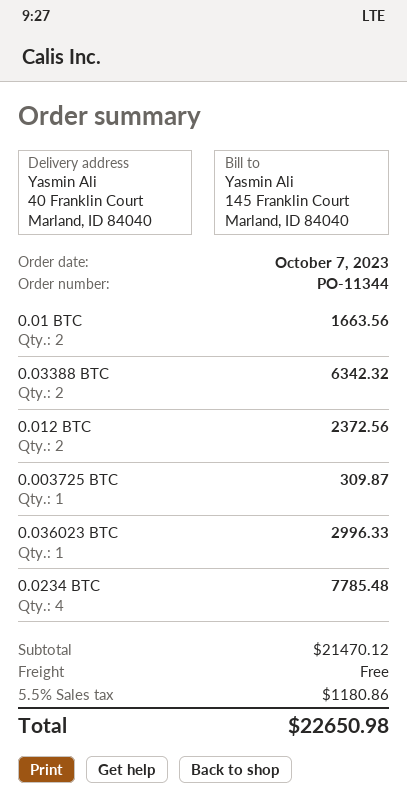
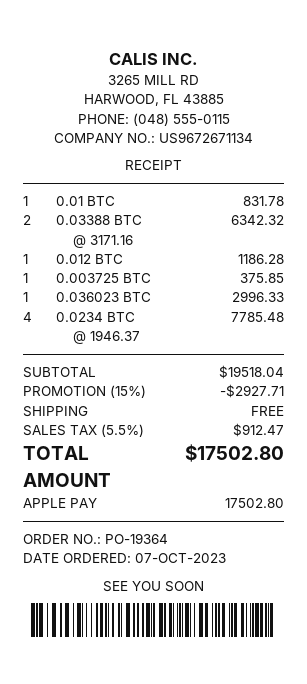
order number: PO-11344 -> PO-19364
0.01 BTC: 2 for 1663.56 -> 1 for 831.78
0.012 BTC: 2 for 2372.56 -> 1 for 1186.28
0.003725 BTC: 1 for 309.87 -> 1 for 375.85
subtotal: 21470.12 -> 19518.04
discount: none -> 15% = 2927.71
tax: 5.5% = 1180.86 -> 5.5% = 912.47
total: 22650.98 -> 17502.80

